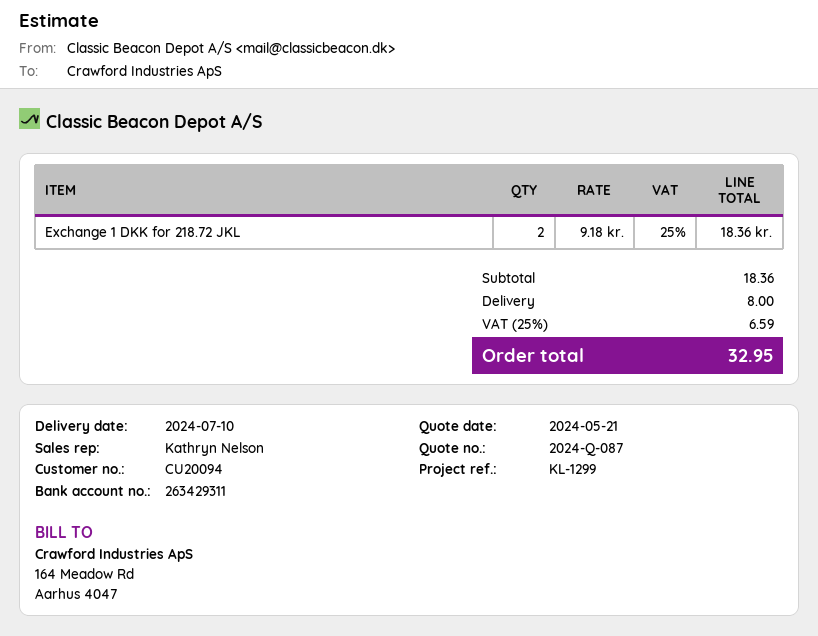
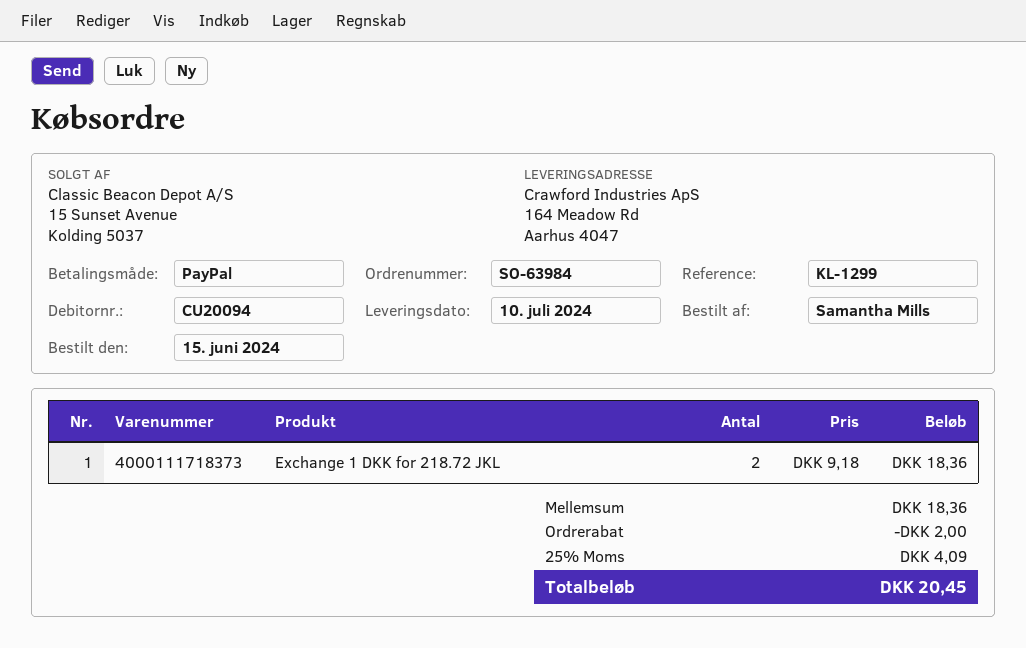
discount: none -> 2.00
shipping: 8.00 -> none
tax: 25% = 6.59 -> 25% = 4.09
total: 32.95 -> 20.45

